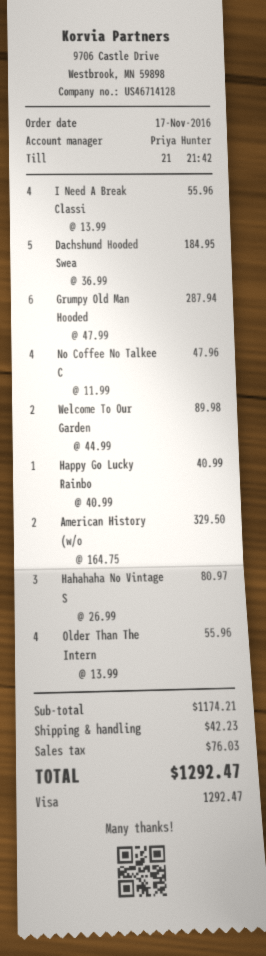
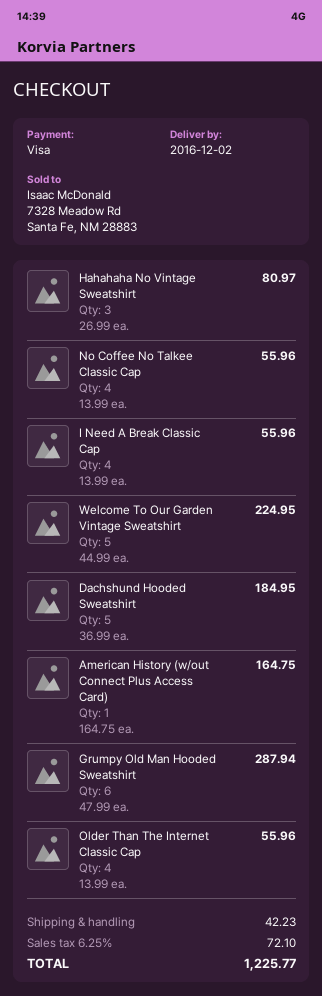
No Coffee No Talkee C: 4 x 11.99 = 47.96 -> 4 x 13.99 = 55.96
Welcome To Our Garden: 2 x 44.99 = 89.98 -> 5 x 44.99 = 224.95
Happy Go Lucky Rainbo: 1 x 40.99 = 40.99 -> none
American History (w/o: 2 x 164.75 = 329.50 -> 1 x 164.75 = 164.75
tax: 76.03 -> 72.10
total: 1292.47 -> 1225.77

